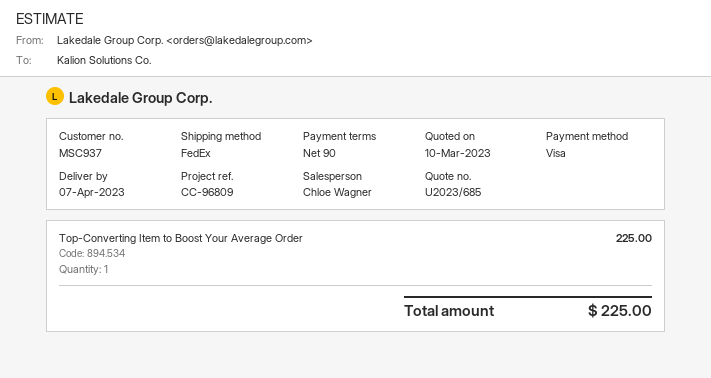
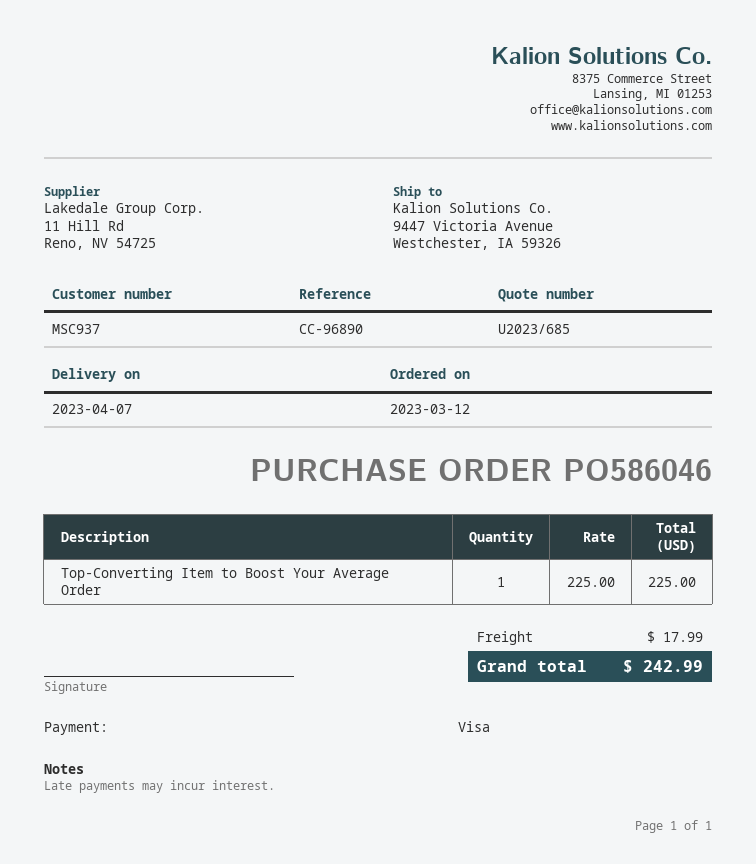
reference: CC-96809 -> CC-96890
shipping: none -> 17.99
total: 225.00 -> 242.99

